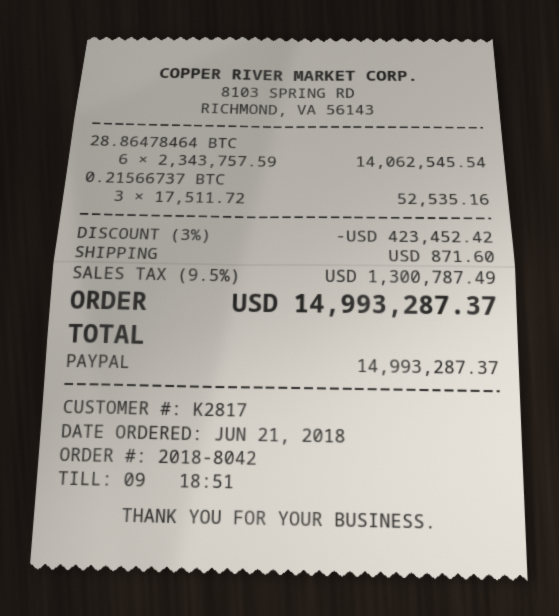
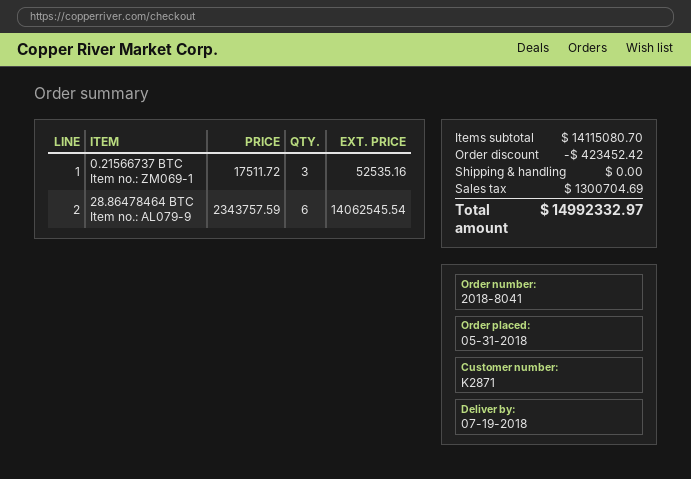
order number: 2018-8042 -> 2018-8041
order date: 2018-06-21 -> 2018-05-31
customer number: K2817 -> K2871
shipping: 871.60 -> 0.00
tax: 1300787.49 -> 1300704.69
total: 14993287.37 -> 14992332.97

